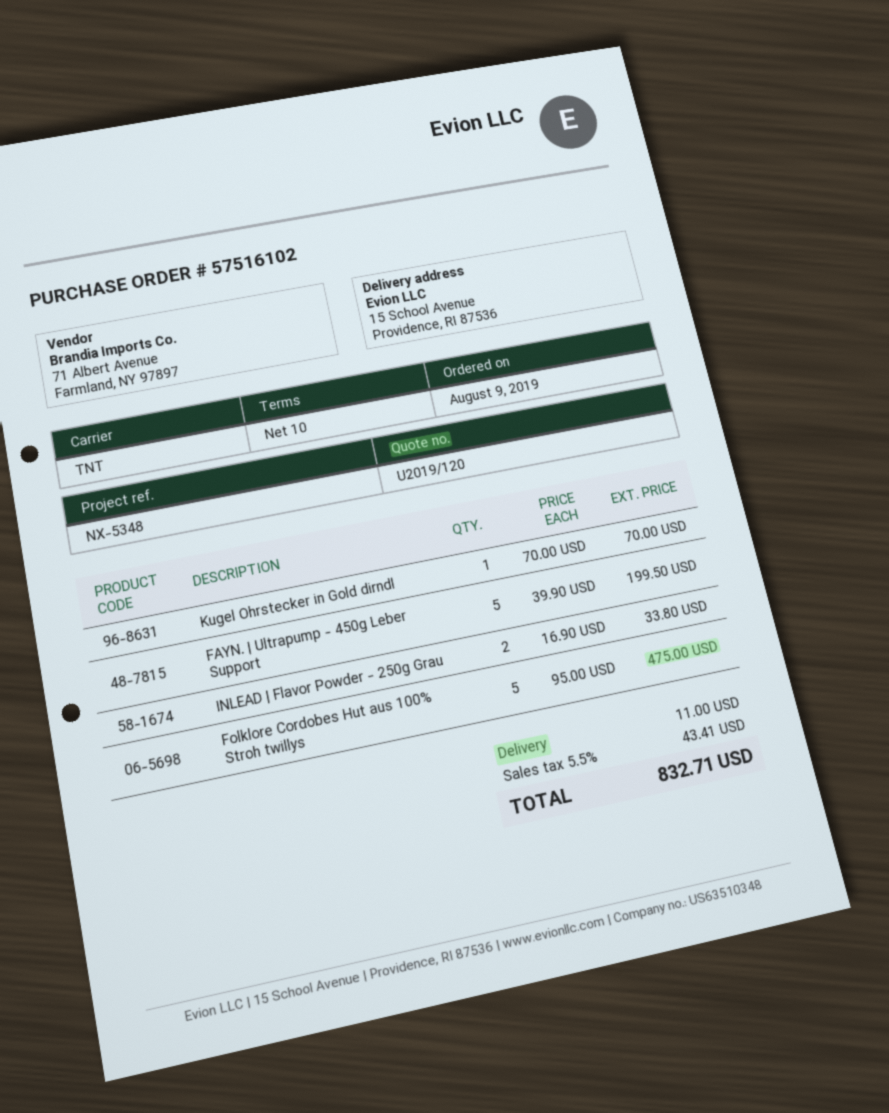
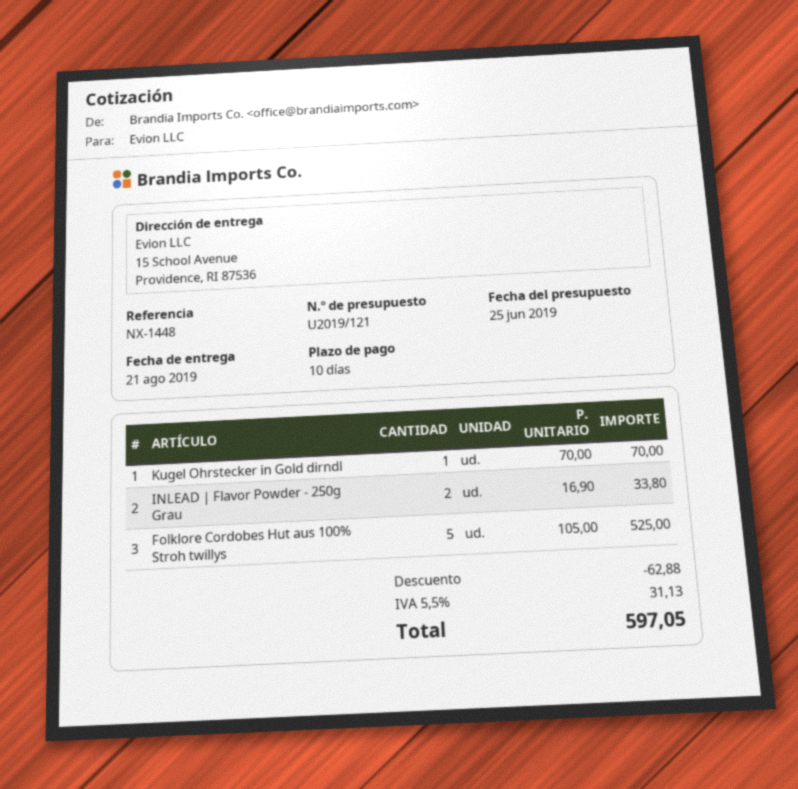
quote number: U2019/120 -> U2019/121
reference: NX-5348 -> NX-1448
FAYN. | Ultrapump - 450g Leber Support: 5 x 39.90 = 199.50 -> none
Folklore Cordobes Hut aus 100% Stroh twillys: 5 x 95.00 = 475.00 -> 5 x 105.00 = 525.00
discount: none -> 62.88
shipping: 11.00 -> none
tax: 5.5% = 43.41 -> 5.5% = 31.13
total: 832.71 -> 597.05

